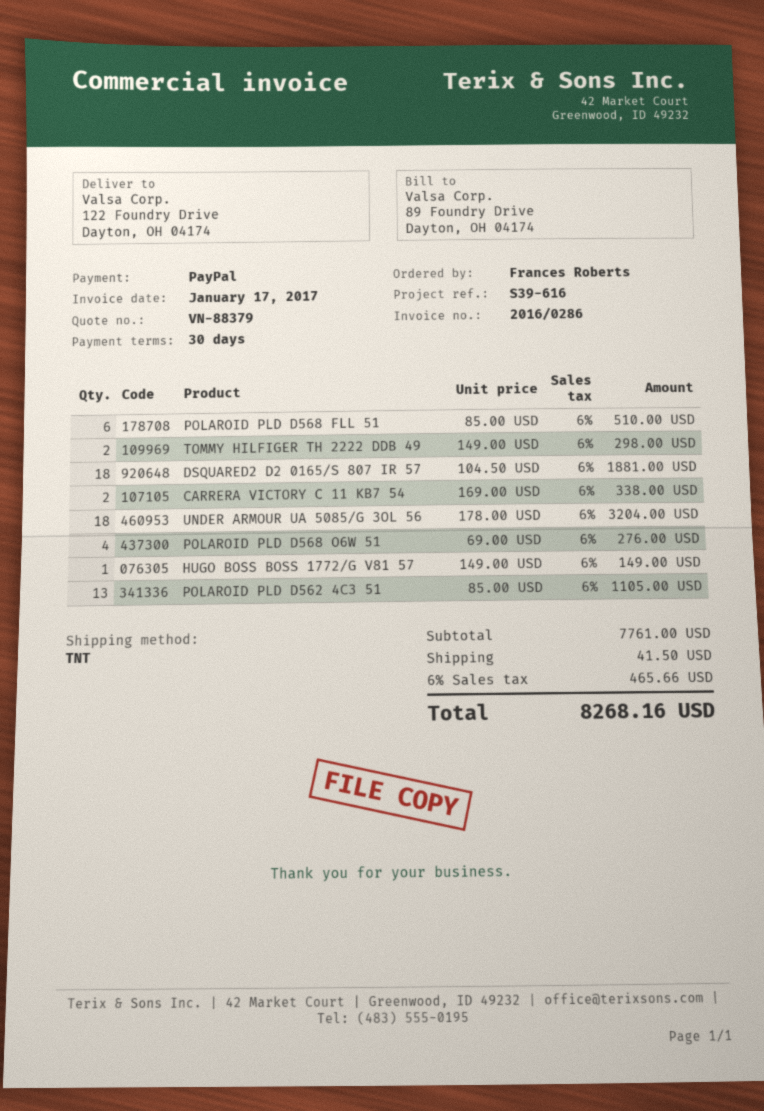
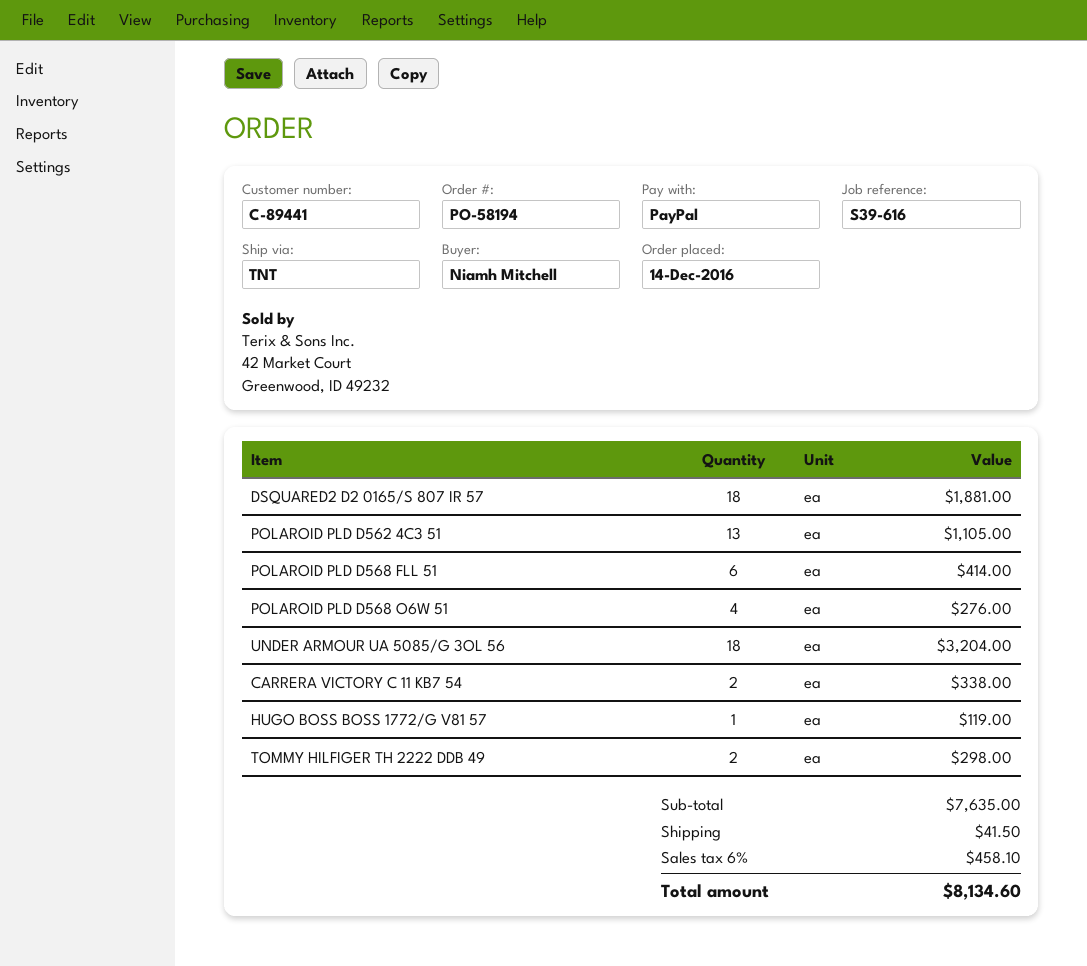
ordered by: Frances Roberts -> Niamh Mitchell
POLAROID PLD D568 FLL 51: 6 for 510.00 -> 6 for 414.00
HUGO BOSS BOSS 1772/G V81 57: 1 for 149.00 -> 1 for 119.00
subtotal: 7761.00 -> 7635.00
tax: 6% = 465.66 -> 6% = 458.10
total: 8268.16 -> 8134.60

